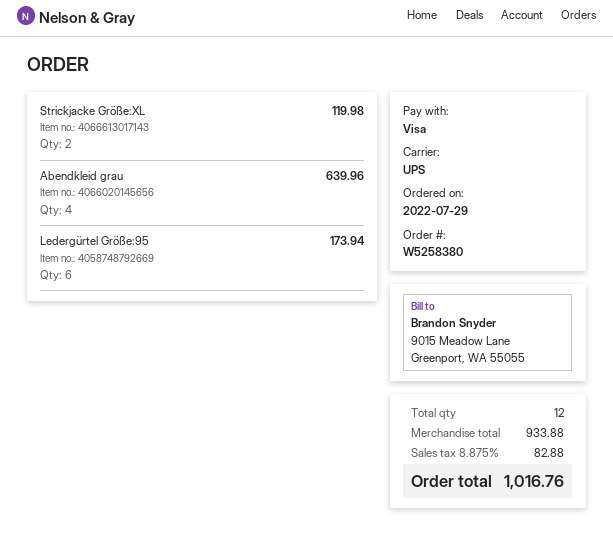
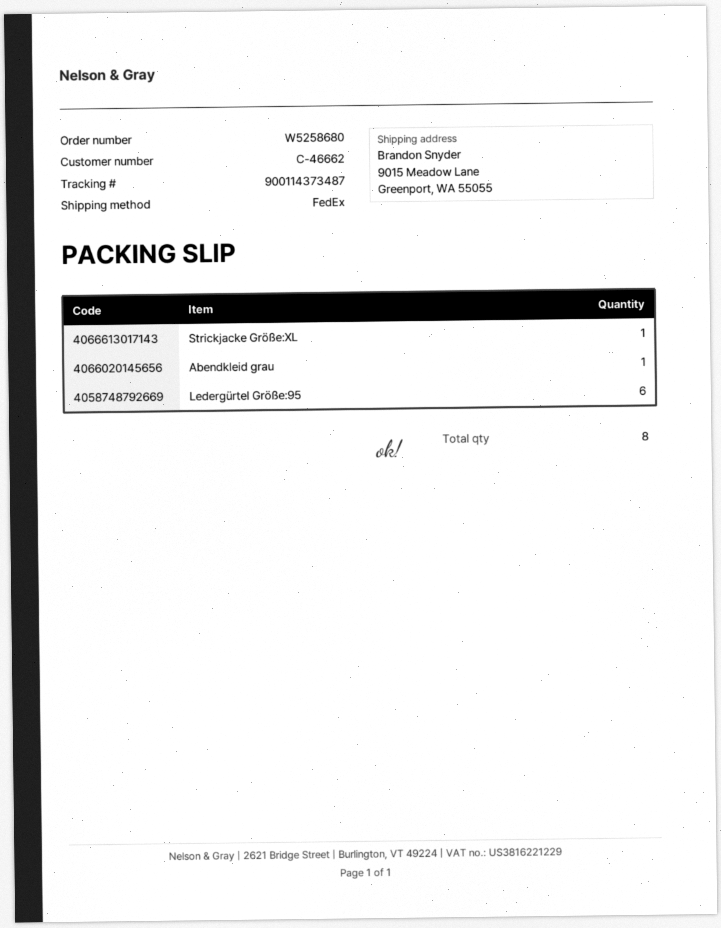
order number: W5258380 -> W5258680
shipping method: UPS -> FedEx
Strickjacke Größe:XL: 2 -> 1
Abendkleid grau: 4 -> 1
total quantity: 12 -> 8

